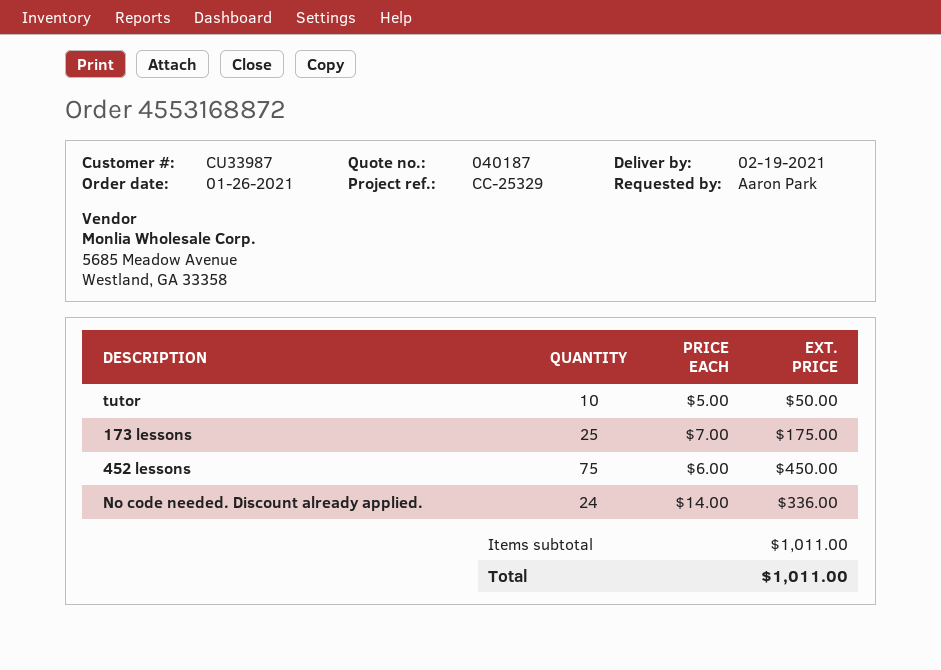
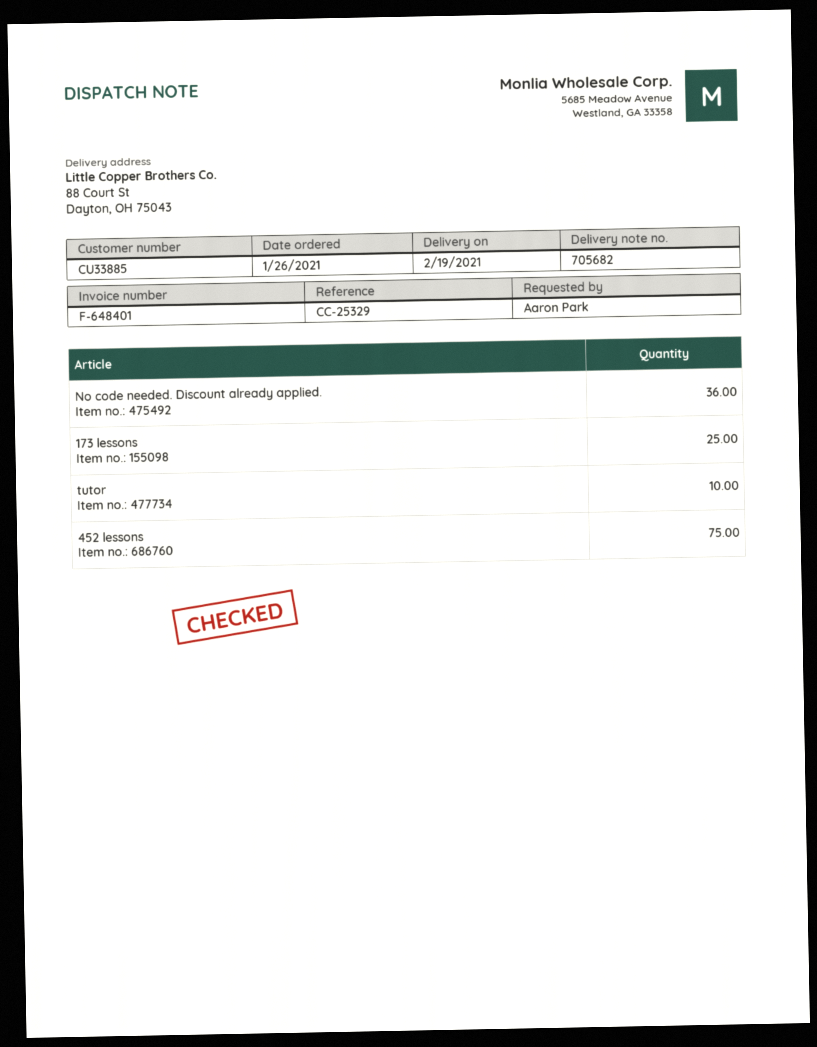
customer number: CU33987 -> CU33885
No code needed. Discount already applied.: 24 -> 36

